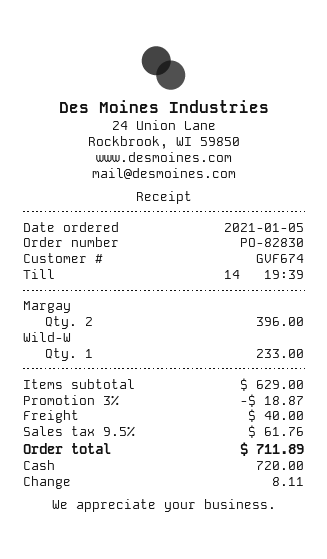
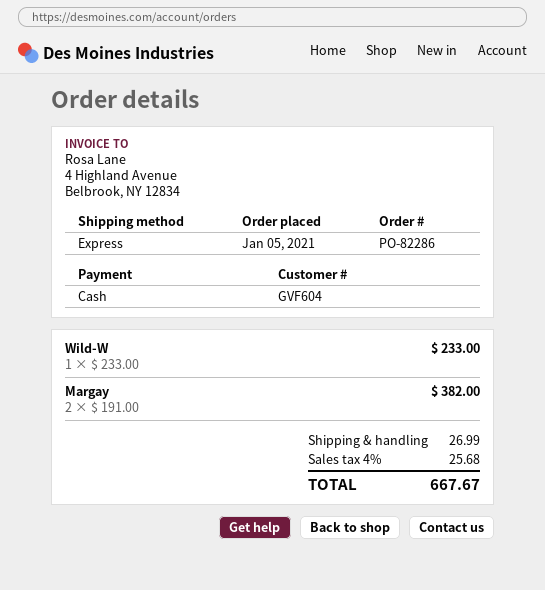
order number: PO-82830 -> PO-82286
customer number: GVF674 -> GVF604
Margay: 2 for 396.00 -> 2 for 382.00
discount: 3% = 18.87 -> none
shipping: 40.00 -> 26.99
tax: 9.5% = 61.76 -> 4% = 25.68
total: 711.89 -> 667.67

